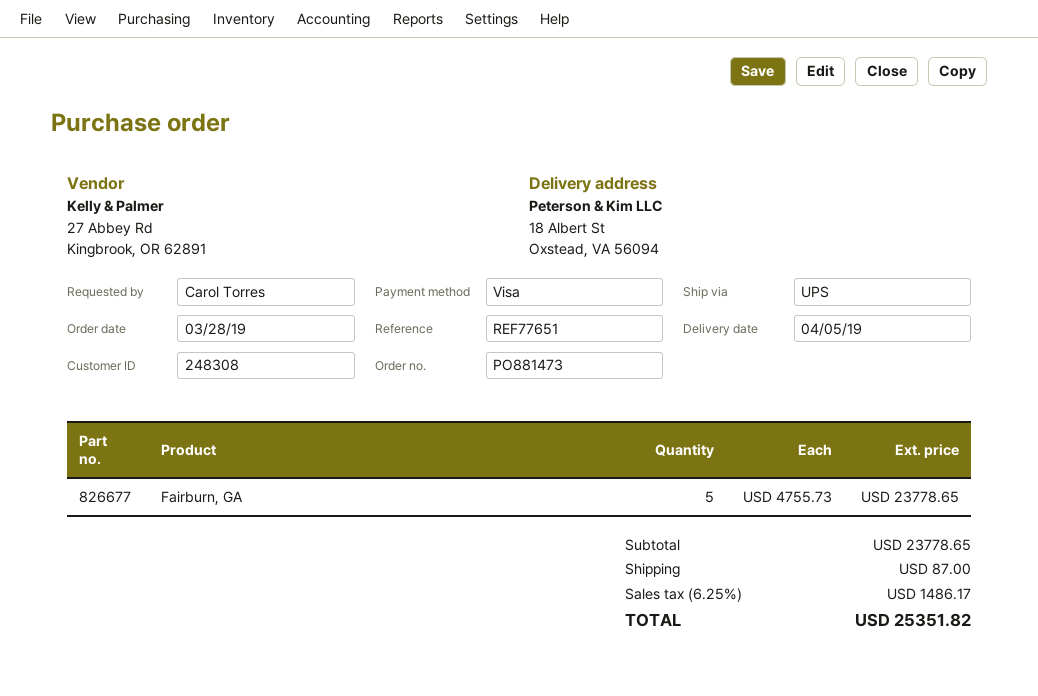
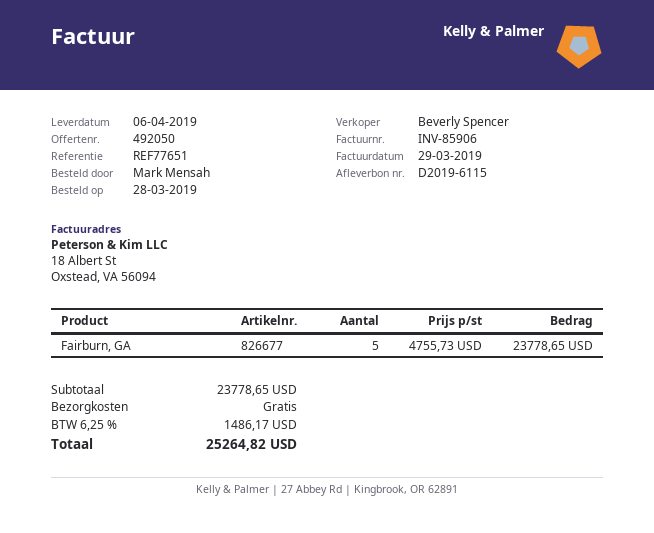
delivery date: 2019-04-05 -> 2019-04-06
ordered by: Carol Torres -> Mark Mensah
shipping: 87.00 -> 0.00
total: 25351.82 -> 25264.82

